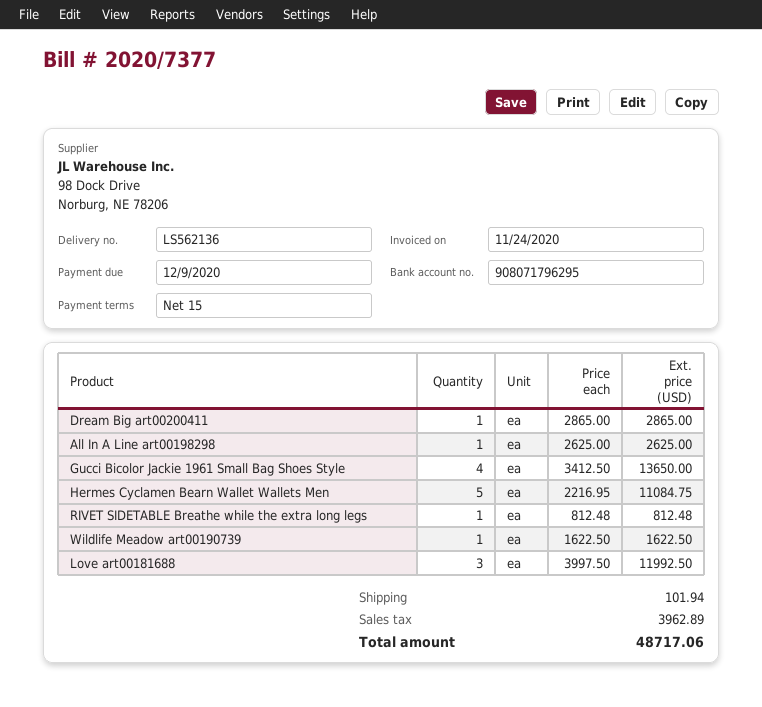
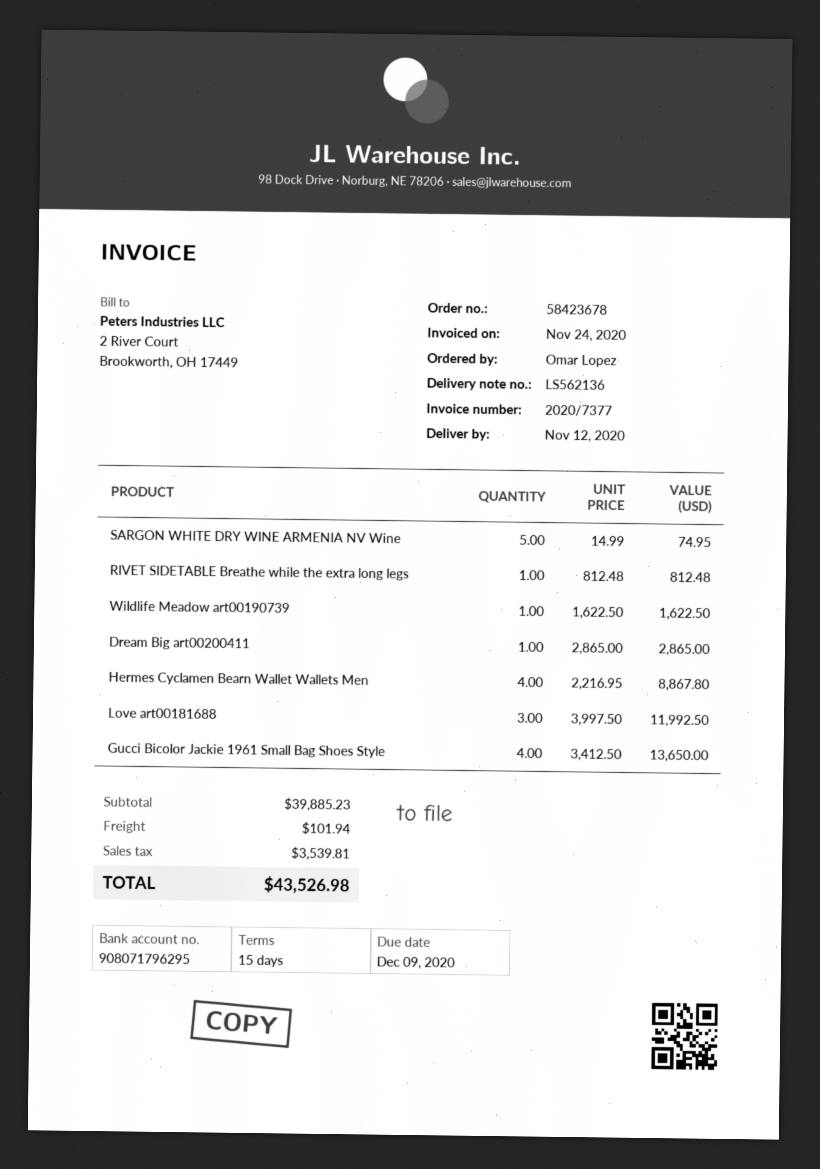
All In A Line art00198298: 1 x 2625.00 = 2625.00 -> none
Hermes Cyclamen Bearn Wallet Wallets Men: 5 x 2216.95 = 11084.75 -> 4 x 2216.95 = 8867.80
SARGON WHITE DRY WINE ARMENIA NV Wine: none -> 5 x 14.99 = 74.95
tax: 3962.89 -> 3539.81
total: 48717.06 -> 43526.98

